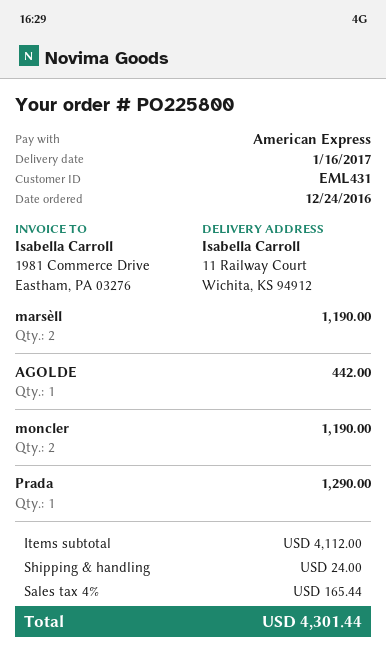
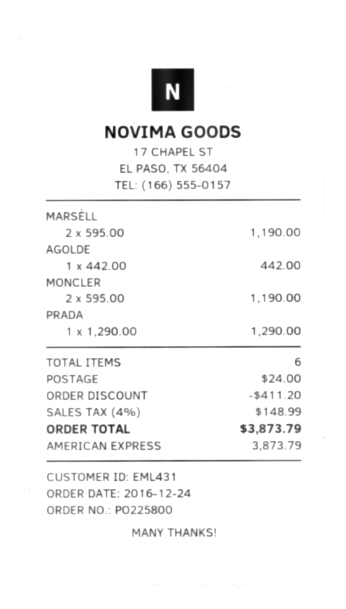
discount: none -> 411.20
tax: 4% = 165.44 -> 4% = 148.99
total: 4301.44 -> 3873.79

